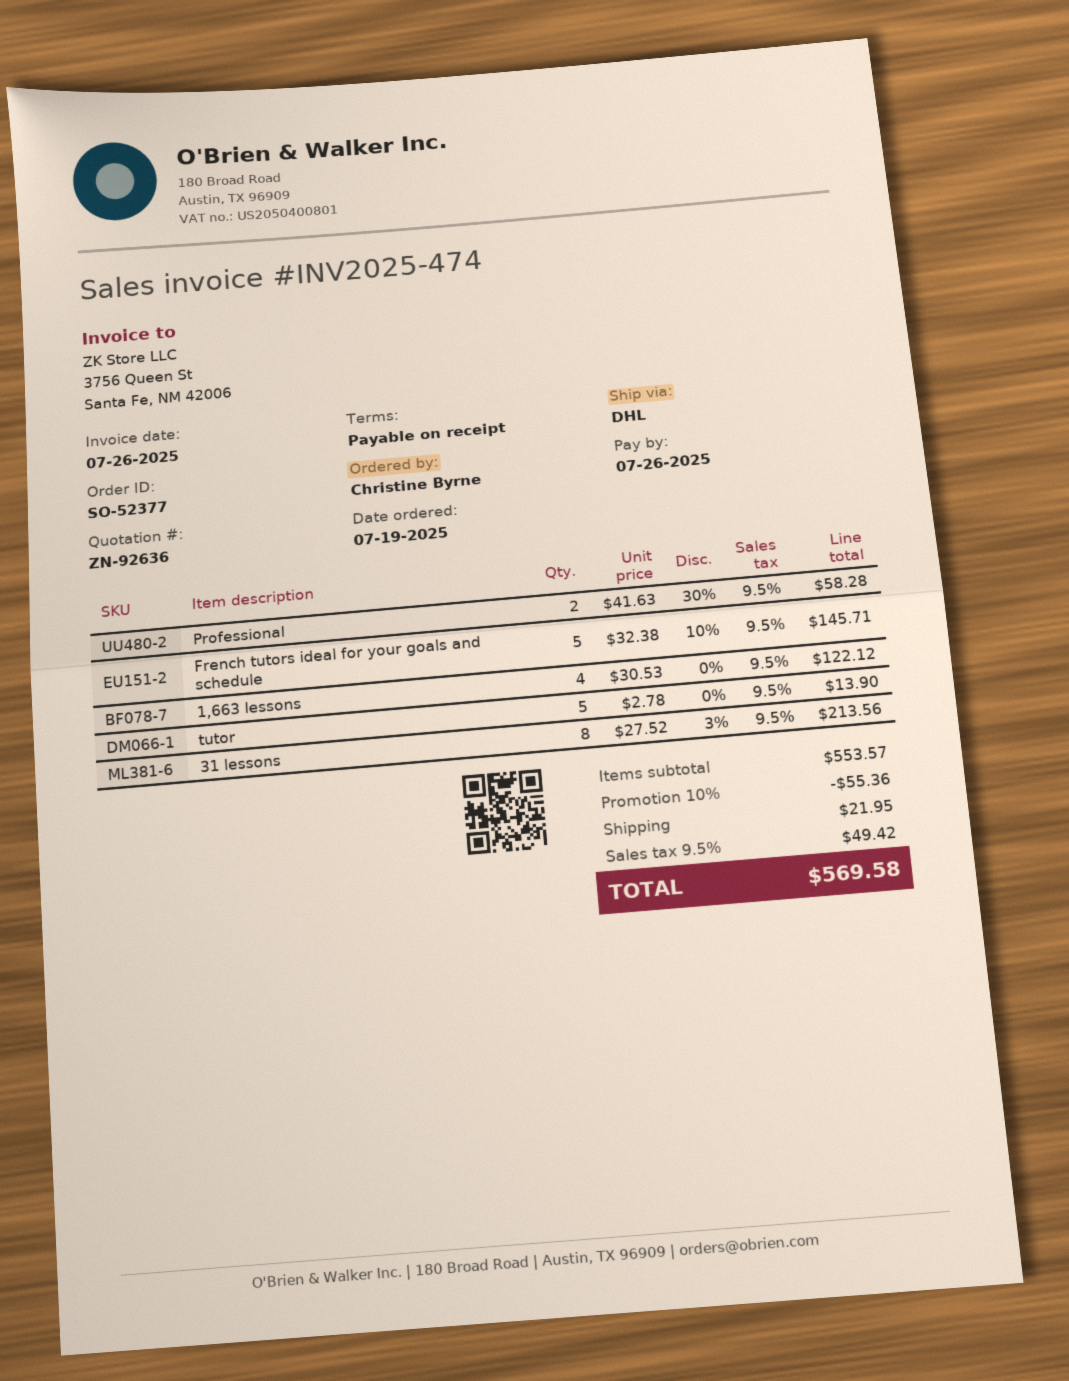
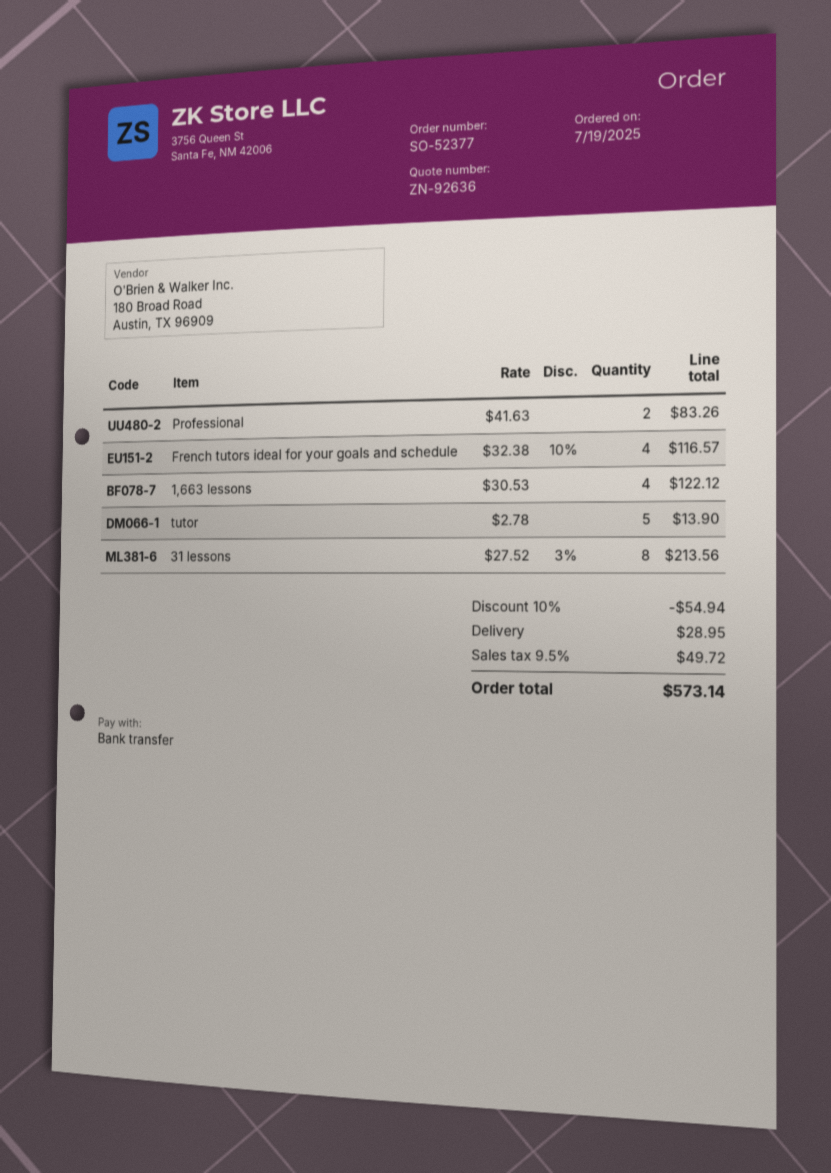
Professional: 2 x 41.63 - 30% = 58.28 -> 2 x 41.63 = 83.26
French tutors ideal for your goals and schedule: 5 x 32.38 - 10% = 145.71 -> 4 x 32.38 - 10% = 116.57
discount: 10% = 55.36 -> 10% = 54.94
shipping: 21.95 -> 28.95
tax: 9.5% = 49.42 -> 9.5% = 49.72
total: 569.58 -> 573.14

